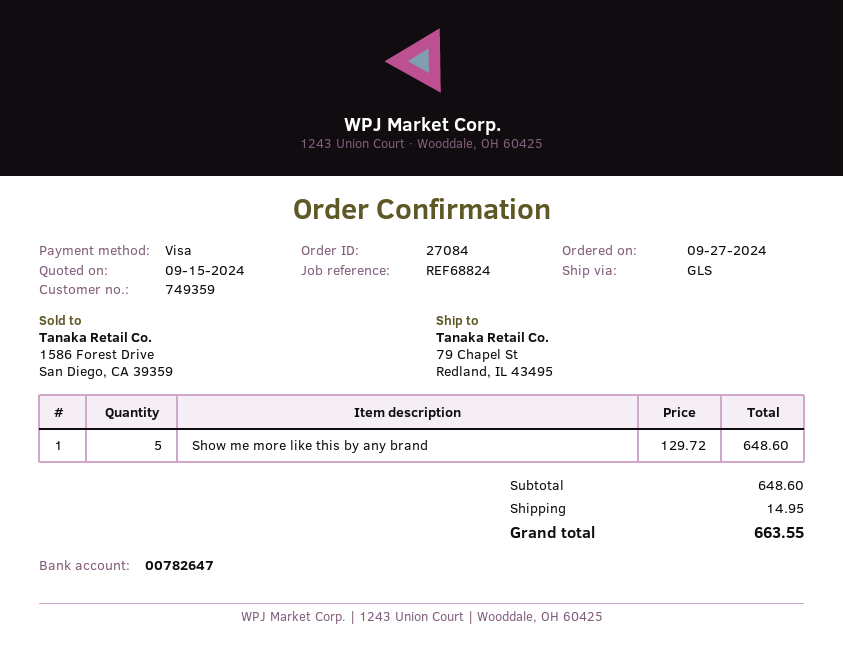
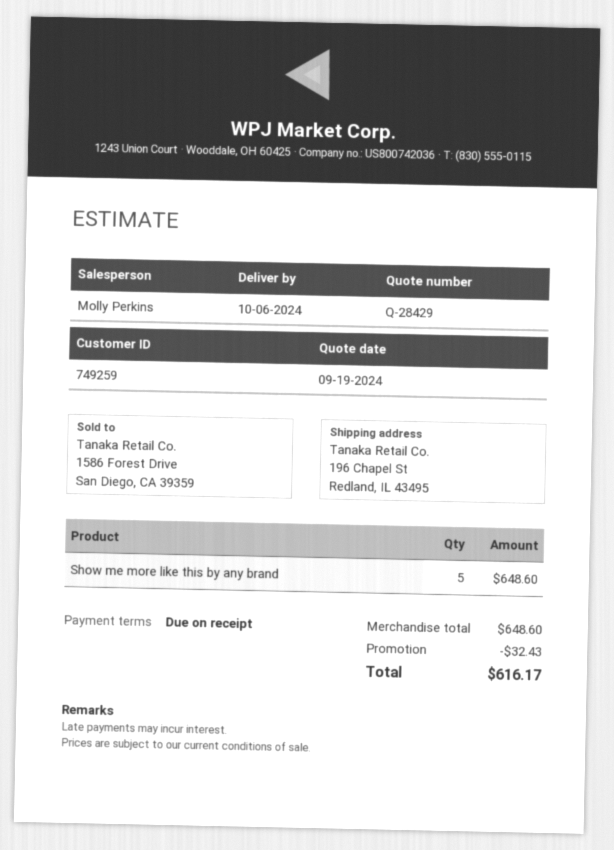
quote date: 2024-09-15 -> 2024-09-19
customer number: 749359 -> 749259
ship to: 79 Chapel St, Redland, IL 43495 -> 196 Chapel St, Redland, IL 43495
discount: none -> 32.43
shipping: 14.95 -> none
total: 663.55 -> 616.17

